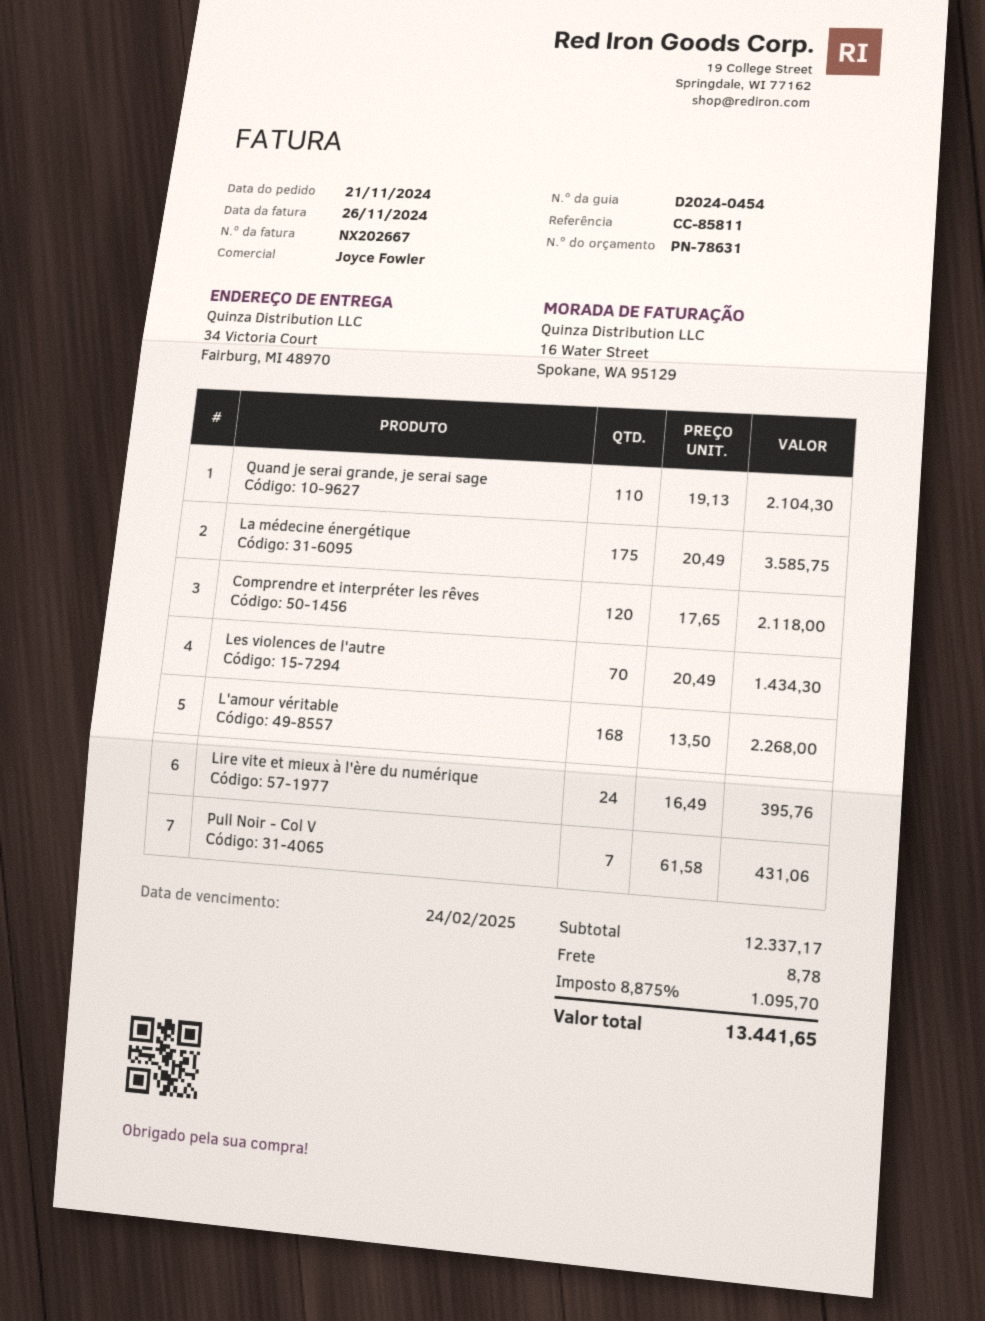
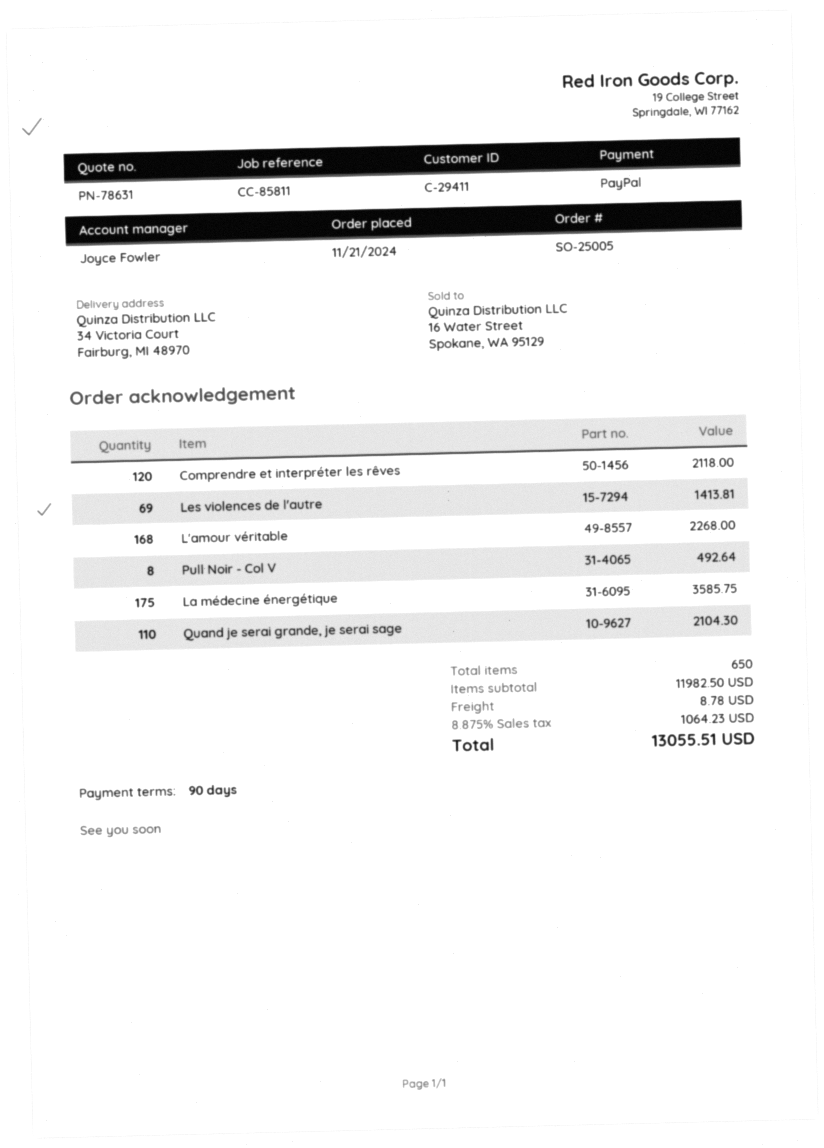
Les violences de l'autre: 70 for 1434.30 -> 69 for 1413.81
Lire vite et mieux à l'ère du numérique: 24 for 395.76 -> none
Pull Noir - Col V: 7 for 431.06 -> 8 for 492.64
subtotal: 12337.17 -> 11982.50
tax: 8.875% = 1095.70 -> 8.875% = 1064.23
total: 13441.65 -> 13055.51

